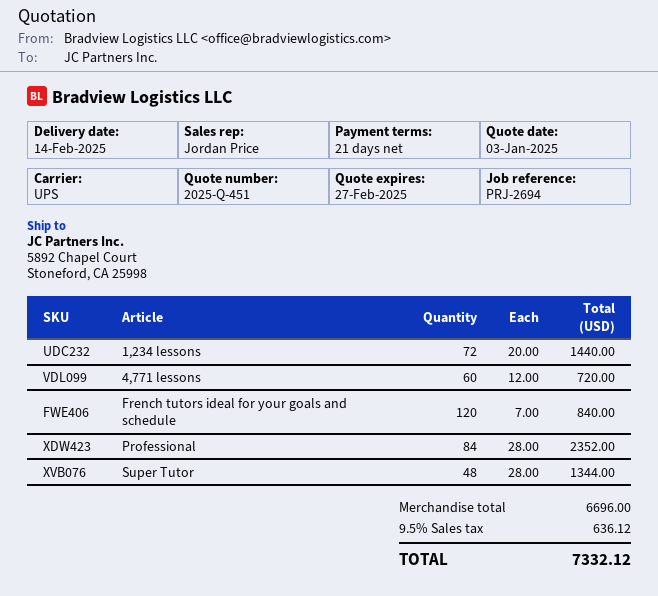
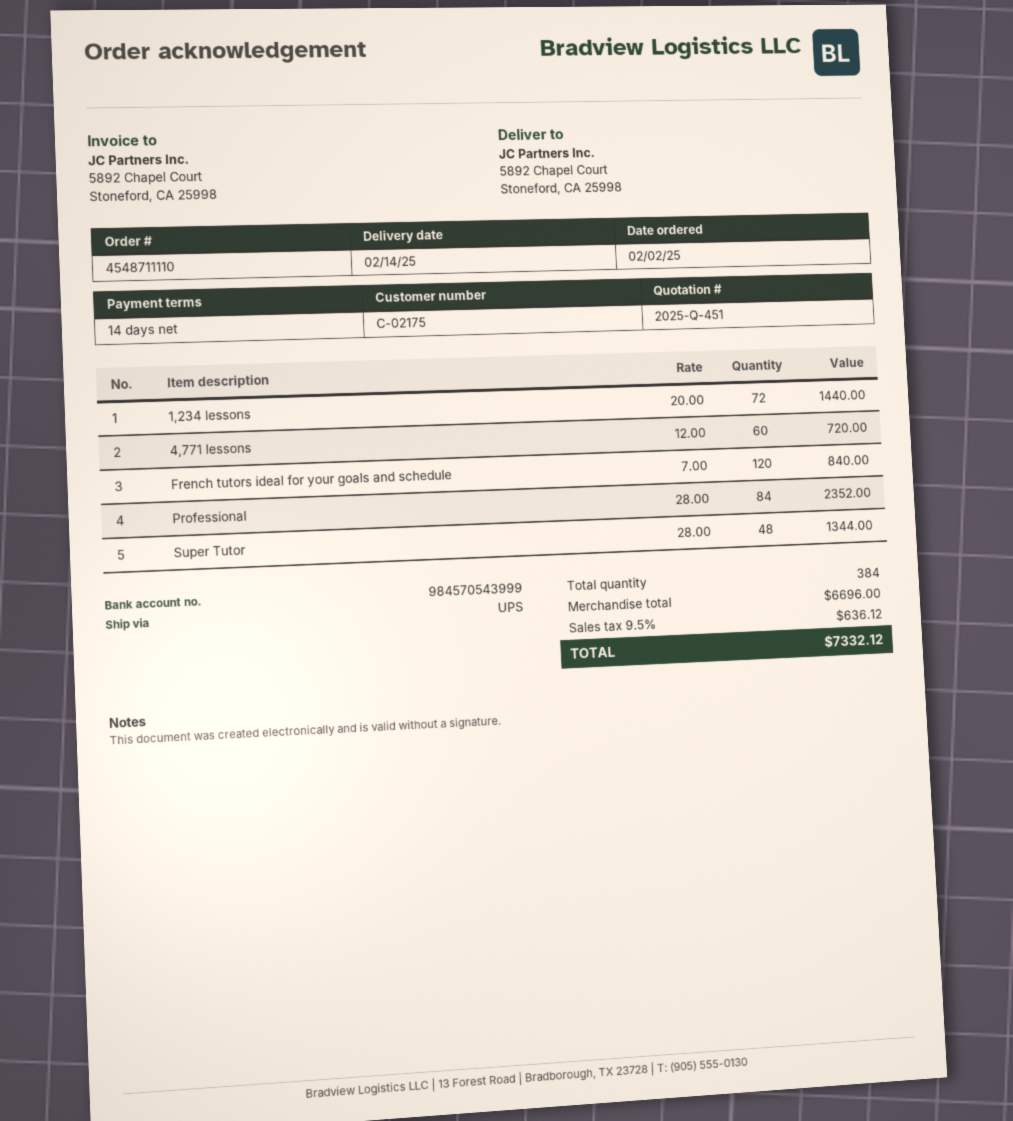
payment terms: 21 days -> 14 days

